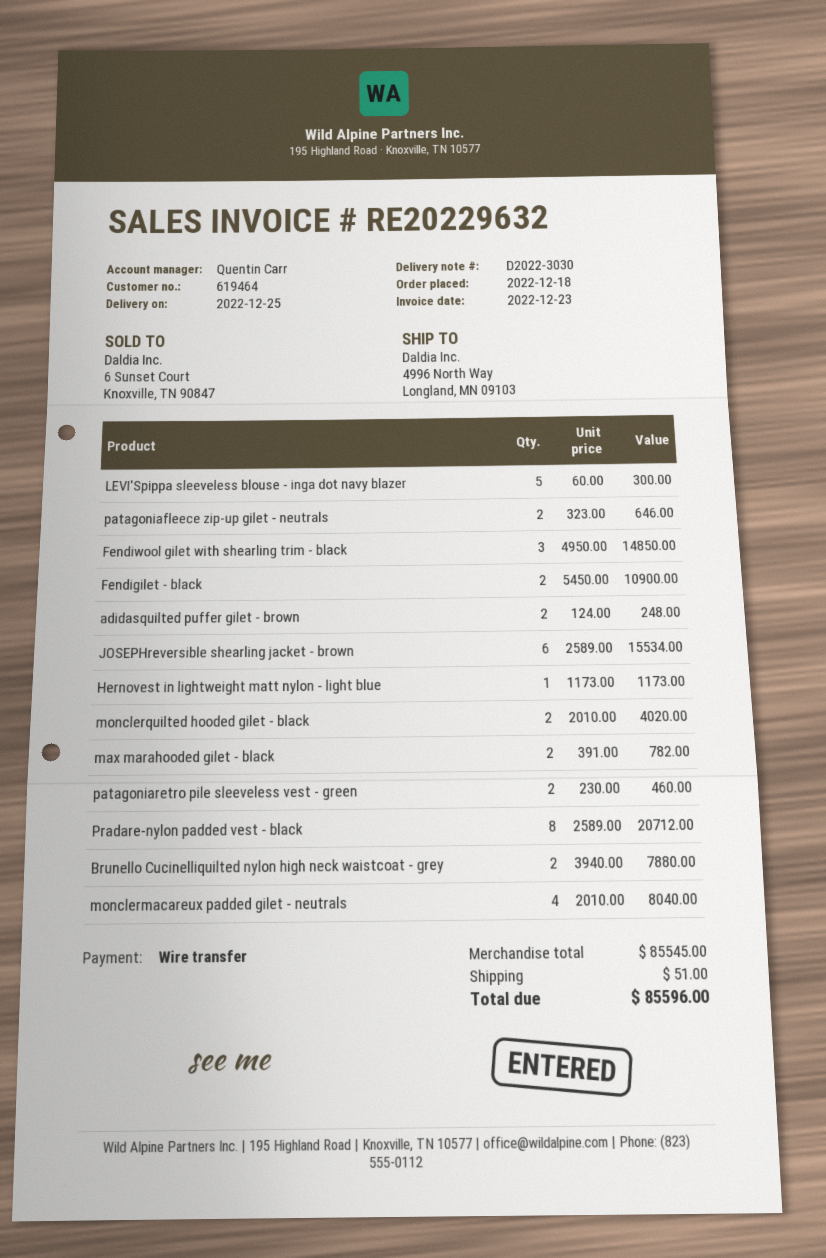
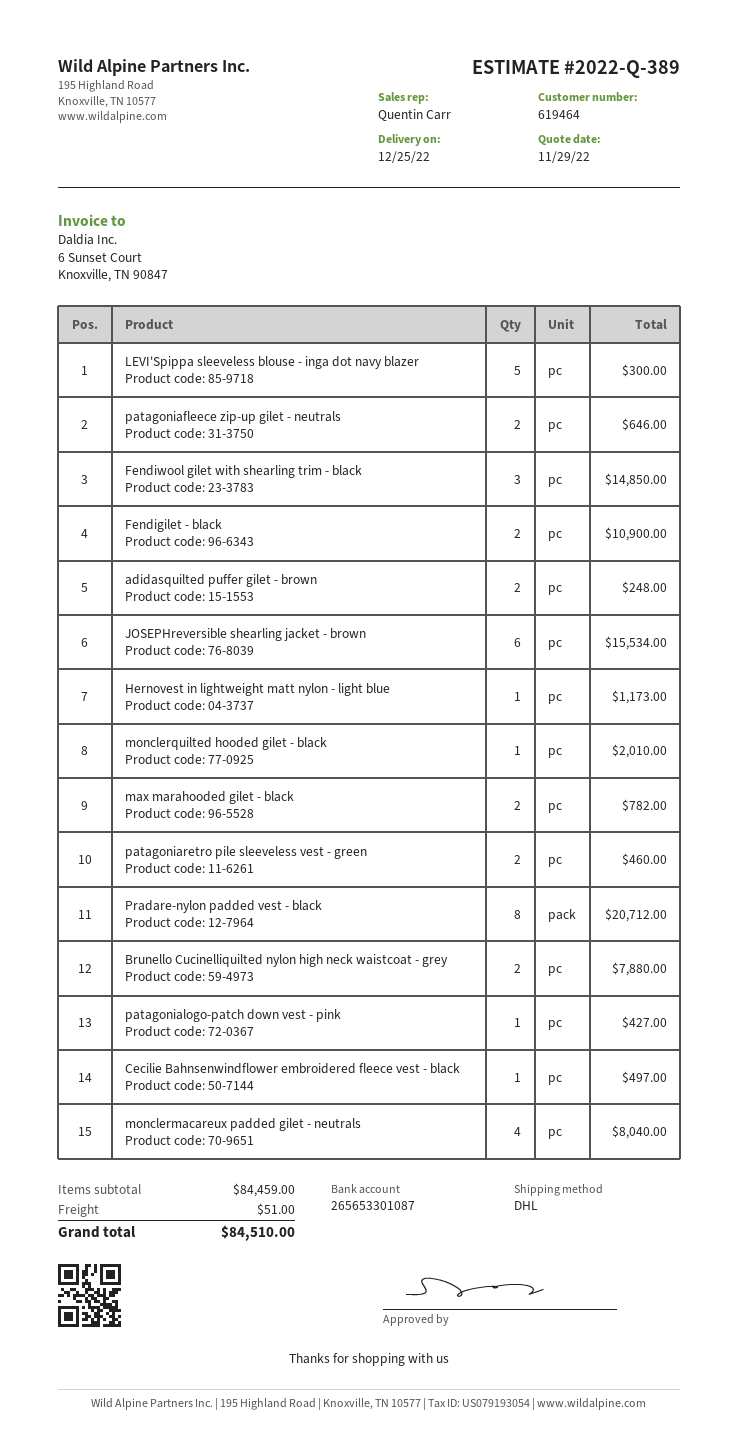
monclerquilted hooded gilet - black: 2 for 4020.00 -> 1 for 2010.00
patagonialogo-patch down vest - pink: none -> 1 for 427.00
Cecilie Bahnsenwindflower embroidered fleece vest - black: none -> 1 for 497.00
subtotal: 85545.00 -> 84459.00
total: 85596.00 -> 84510.00

